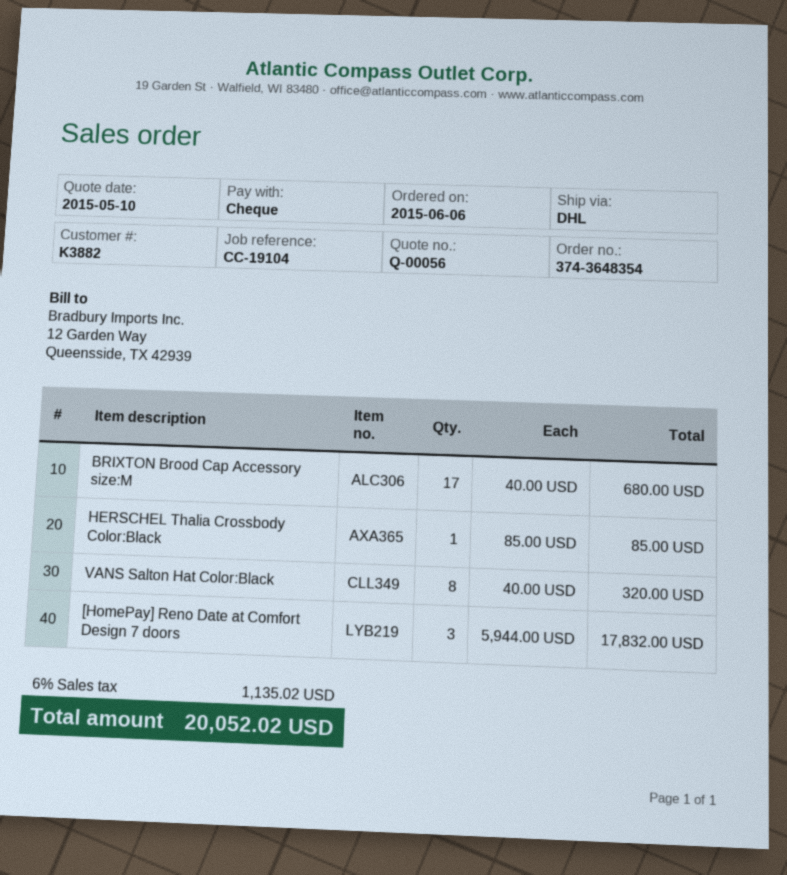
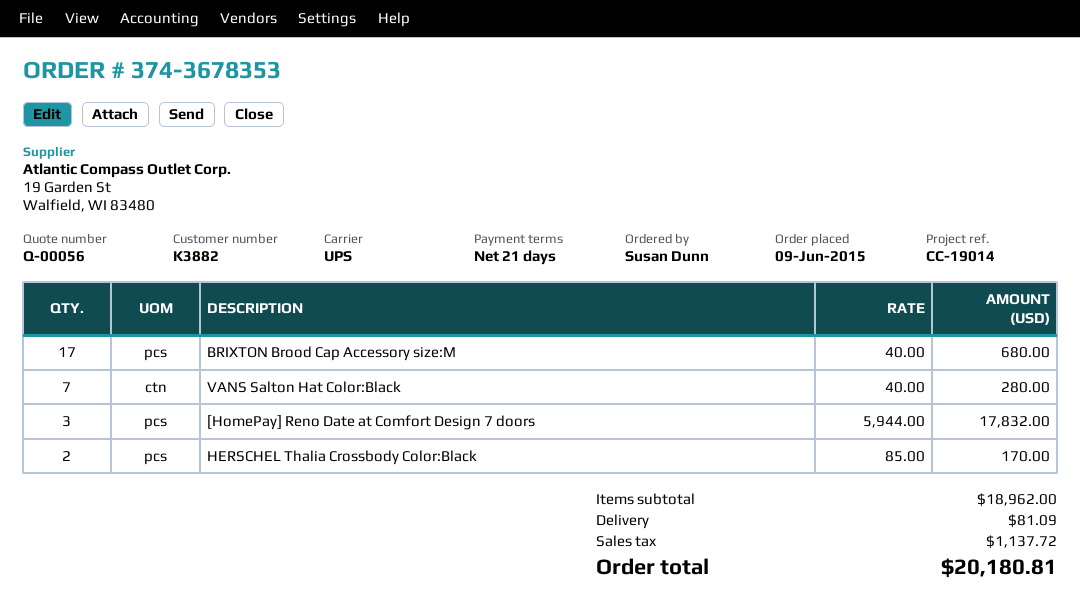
order number: 374-3648354 -> 374-3678353
order date: 2015-06-06 -> 2015-06-09
reference: CC-19104 -> CC-19014
shipping method: DHL -> UPS
HERSCHEL Thalia Crossbody Color:Black: 1 x 85.00 = 85.00 -> 2 x 85.00 = 170.00
VANS Salton Hat Color:Black: 8 x 40.00 = 320.00 -> 7 x 40.00 = 280.00
shipping: none -> 81.09
tax: 1135.02 -> 1137.72
total: 20052.02 -> 20180.81

